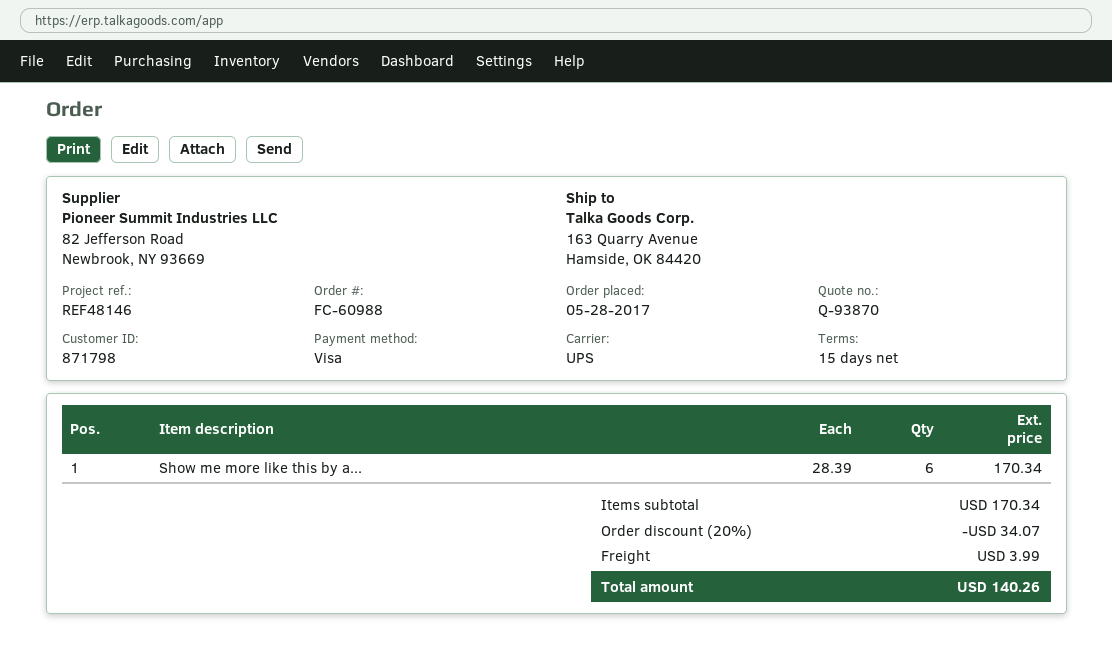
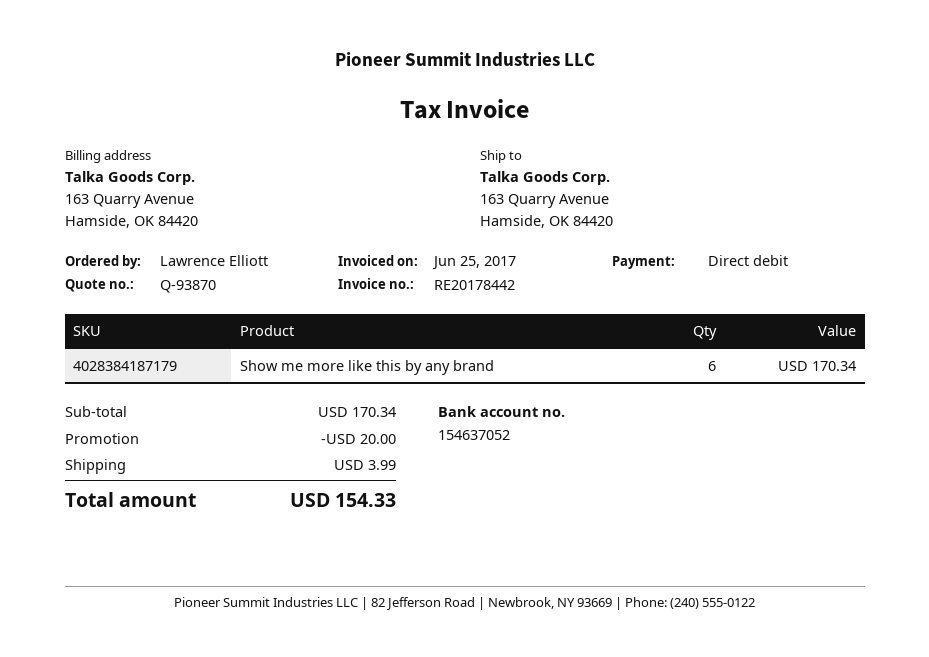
payment method: Visa -> direct debit
discount: 34.07 -> 20.00
total: 140.26 -> 154.33

